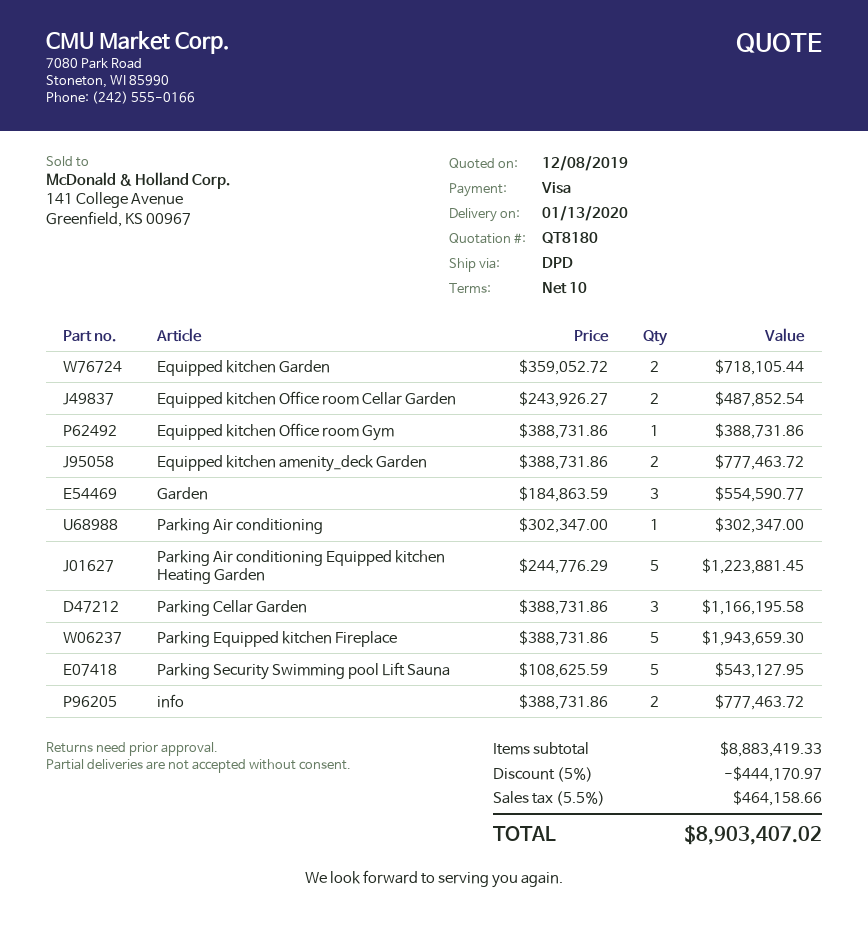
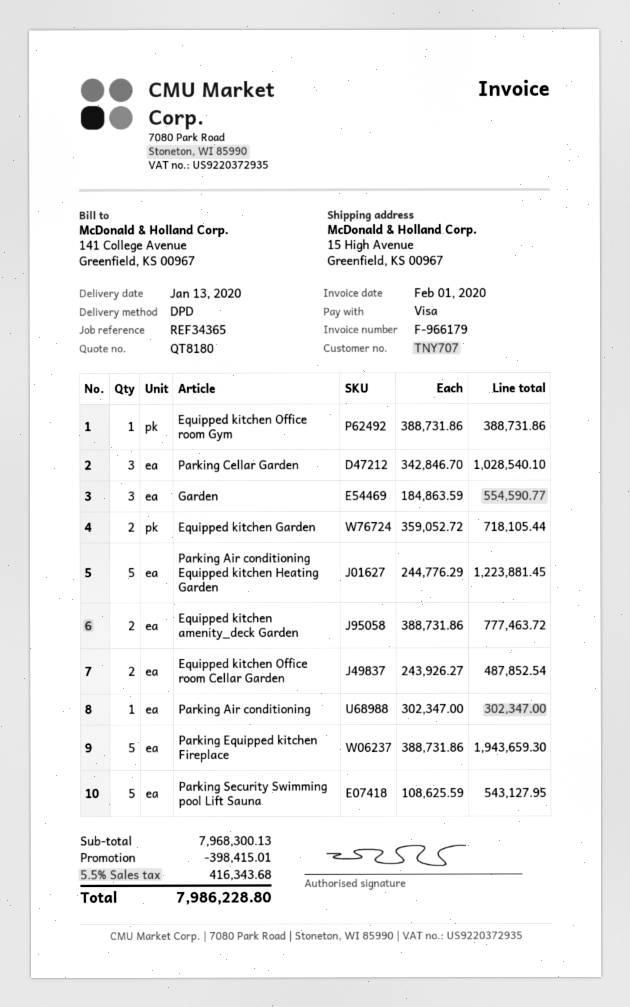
Parking Cellar Garden: 3 x 388731.86 = 1166195.58 -> 3 x 342846.70 = 1028540.10
info: 2 x 388731.86 = 777463.72 -> none
subtotal: 8883419.33 -> 7968300.13
discount: 444170.97 -> 398415.01
tax: 5.5% = 464158.66 -> 5.5% = 416343.68
total: 8903407.02 -> 7986228.80

